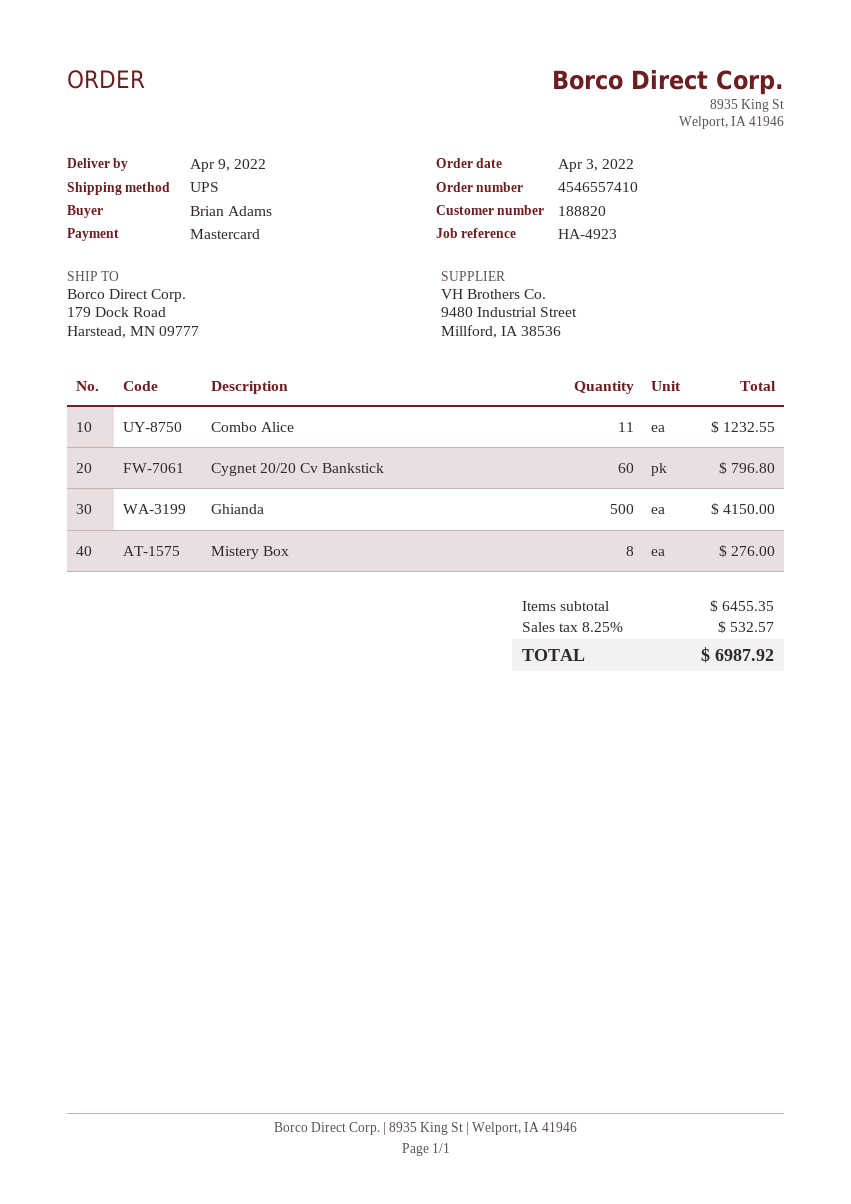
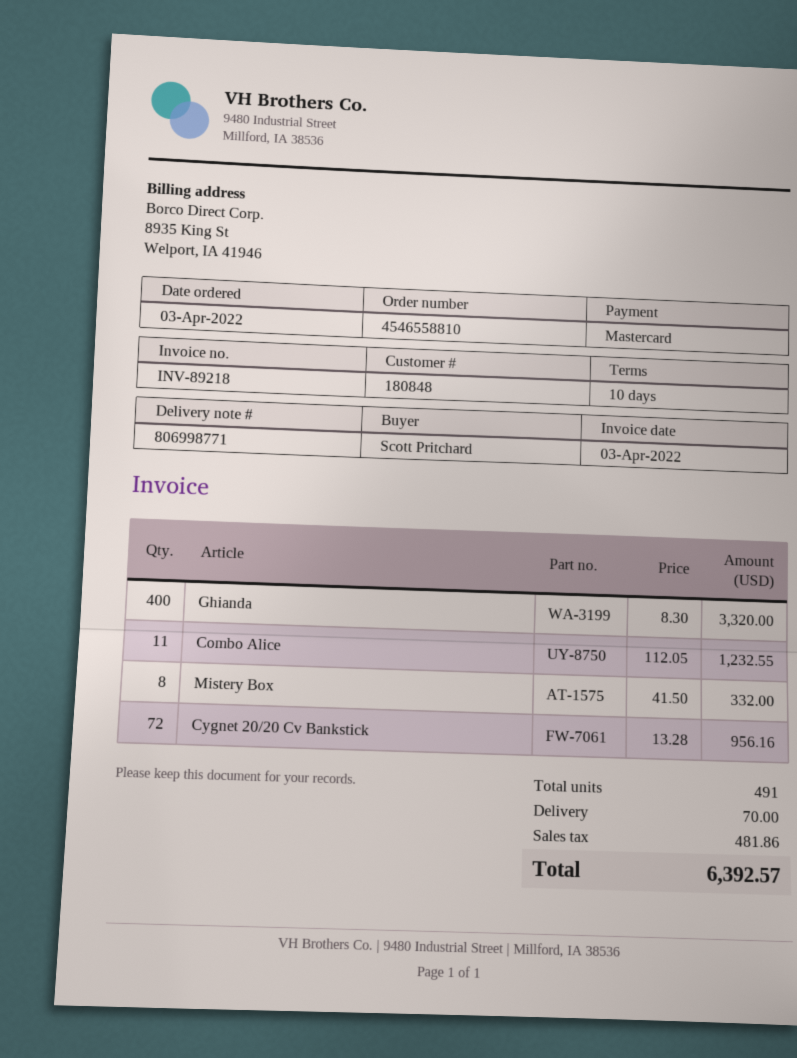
order number: 4546557410 -> 4546558810
customer number: 188820 -> 180848
ordered by: Brian Adams -> Scott Pritchard
Cygnet 20/20 Cv Bankstick: 60 for 796.80 -> 72 for 956.16
Ghianda: 500 for 4150.00 -> 400 for 3320.00
Mistery Box: 8 for 276.00 -> 8 for 332.00
shipping: none -> 70.00
tax: 532.57 -> 481.86
total: 6987.92 -> 6392.57

